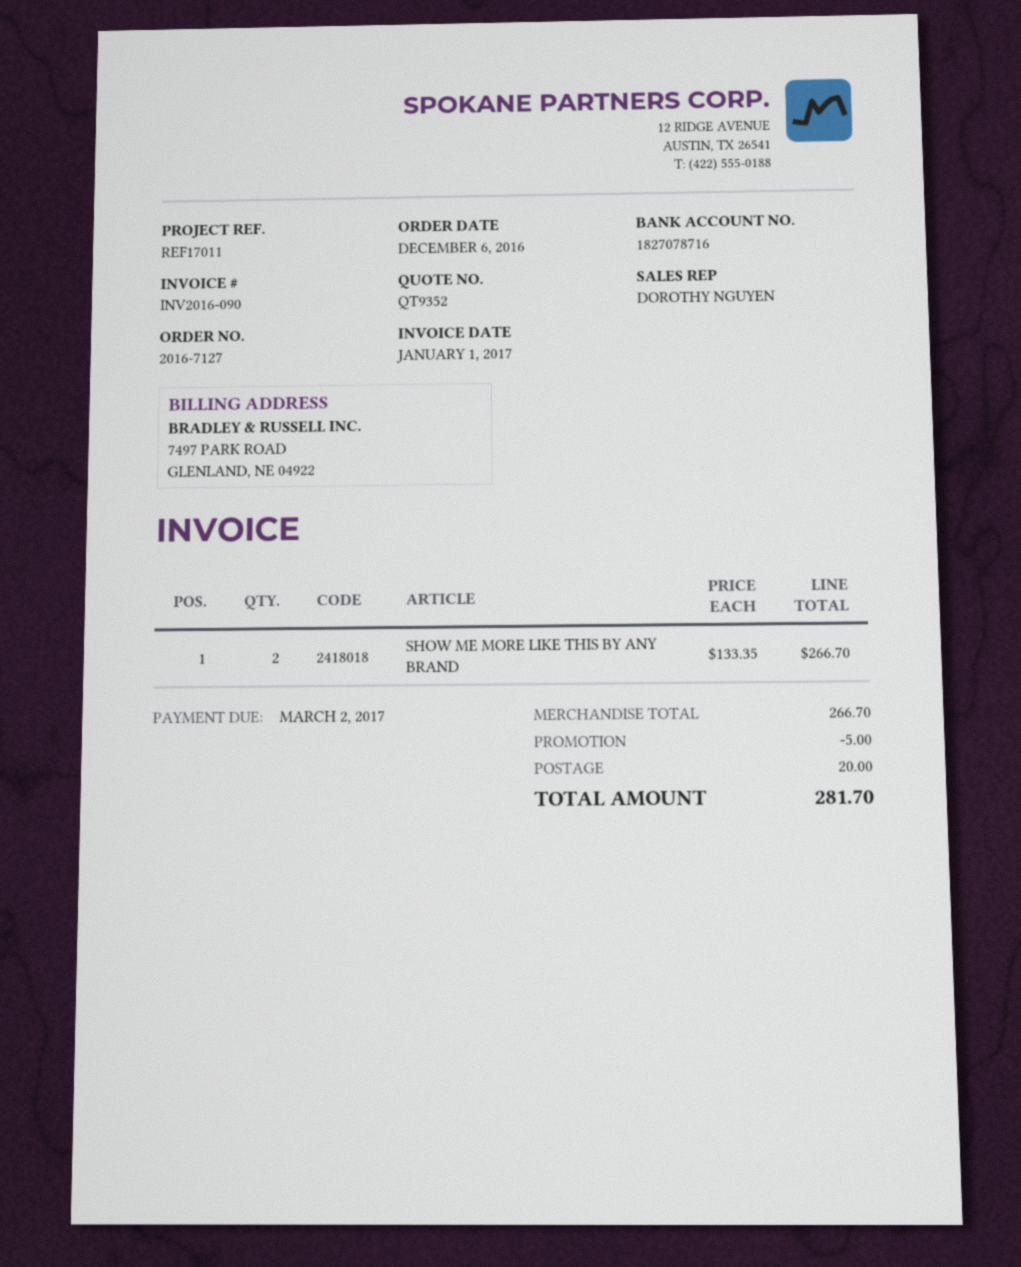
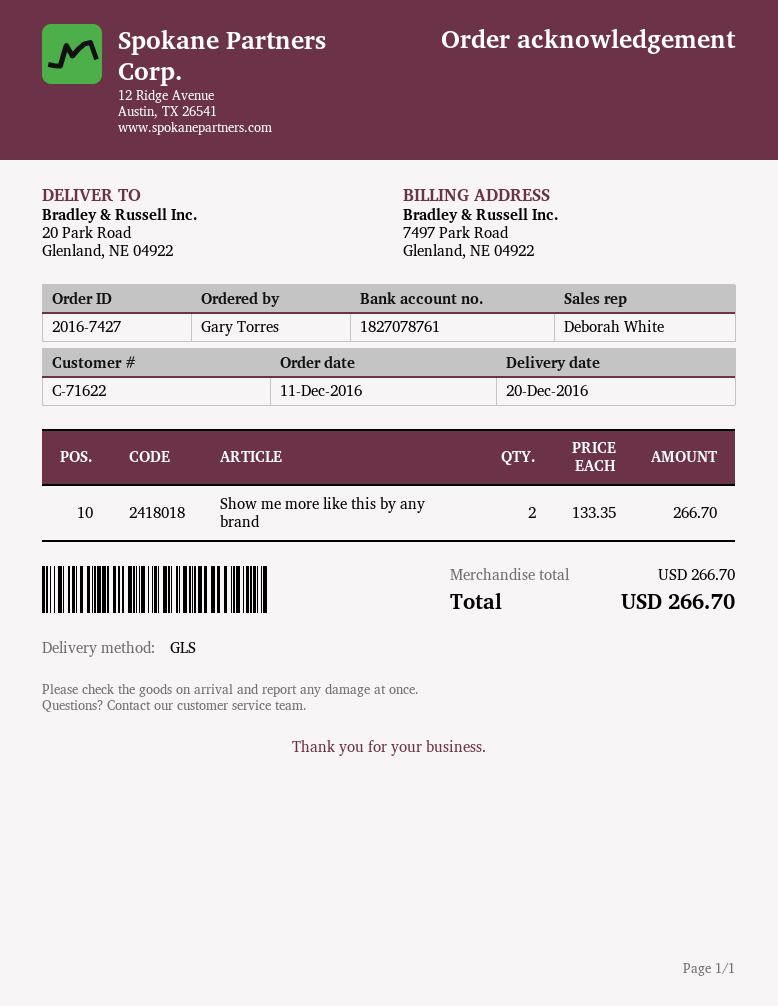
order number: 2016-7127 -> 2016-7427
order date: 2016-12-06 -> 2016-12-11
sales rep: DOROTHY NGUYEN -> Deborah White
bank account: 1827078716 -> 1827078761
discount: 5.00 -> none
shipping: 20.00 -> none
total: 281.70 -> 266.70

